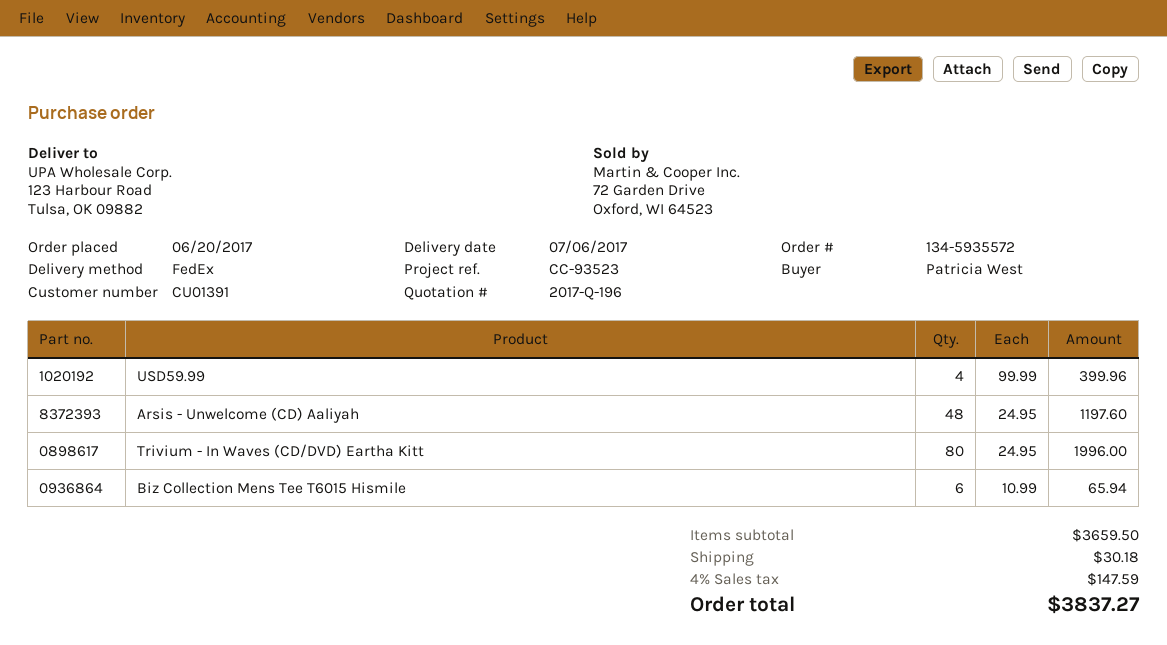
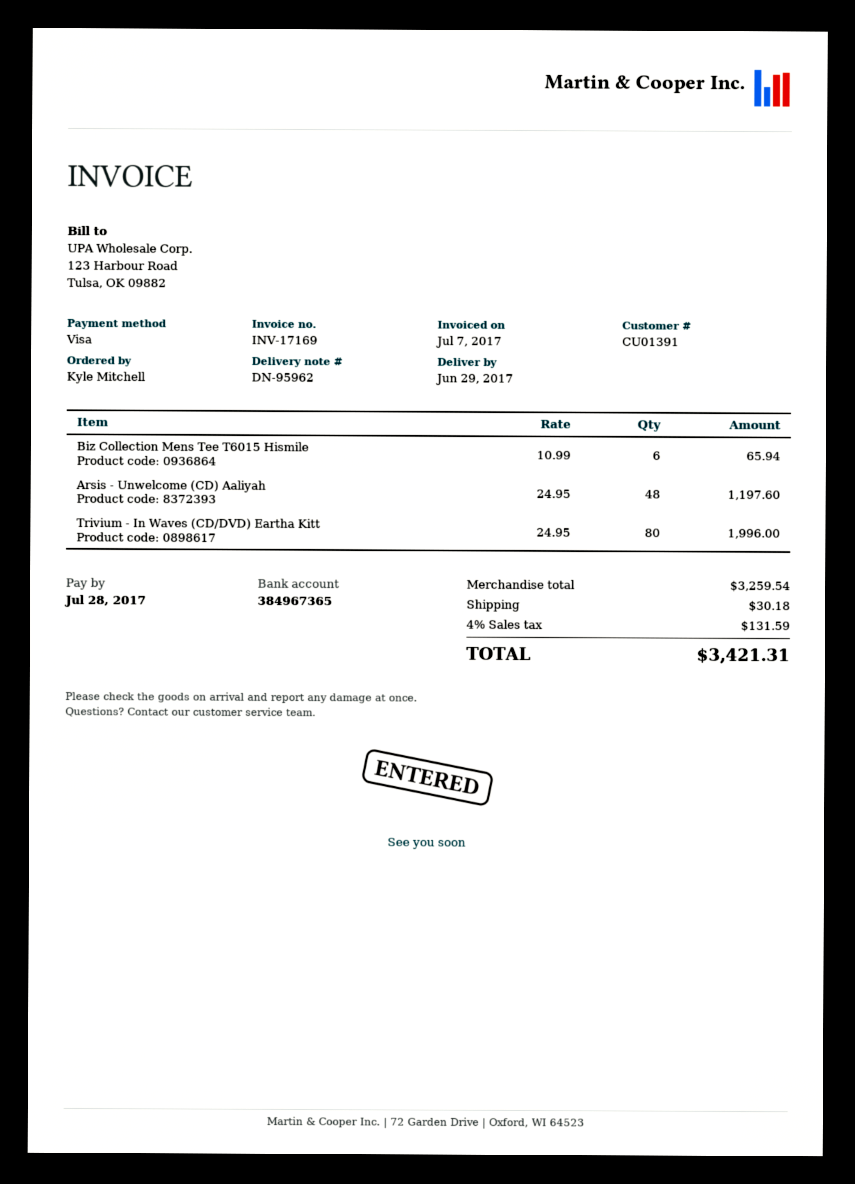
delivery date: 2017-07-06 -> 2017-06-29
ordered by: Patricia West -> Kyle Mitchell
USD59.99: 4 x 99.99 = 399.96 -> none
subtotal: 3659.50 -> 3259.54
tax: 4% = 147.59 -> 4% = 131.59
total: 3837.27 -> 3421.31

